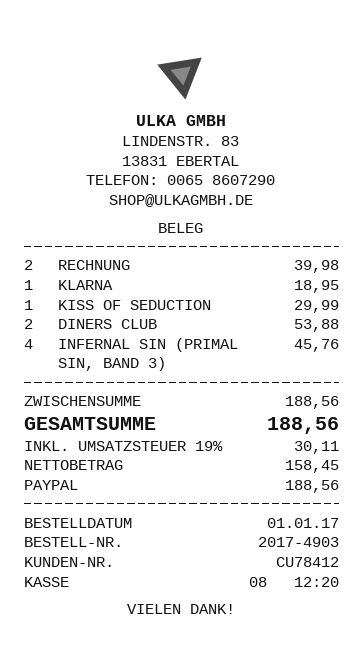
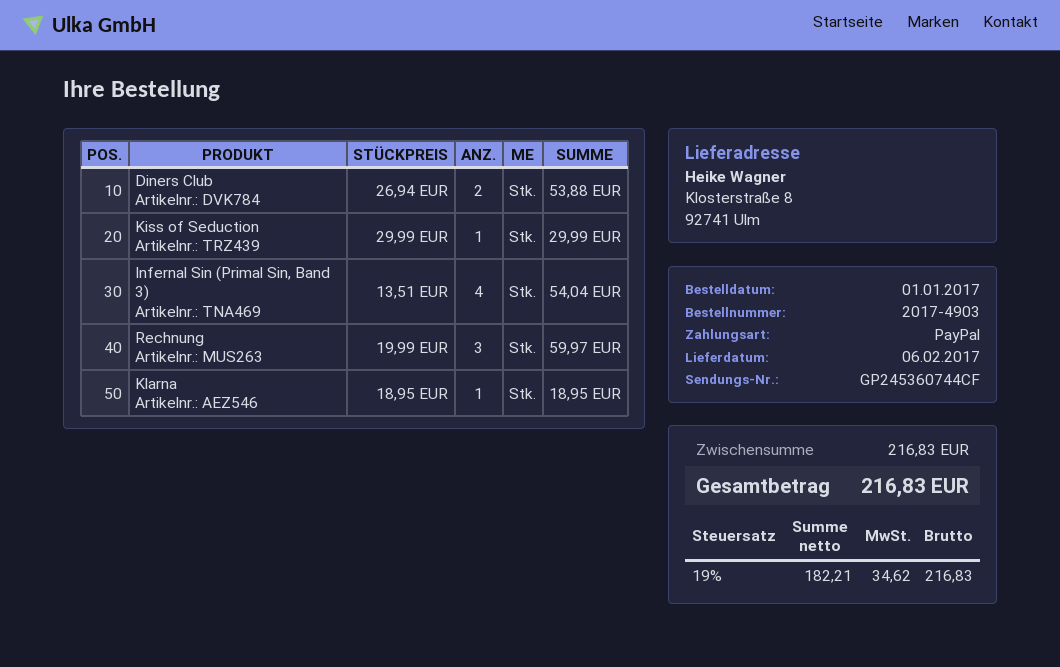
RECHNUNG: 2 for 39.98 -> 3 for 59.97
INFERNAL SIN (PRIMAL SIN, BAND 3): 4 for 45.76 -> 4 for 54.04
subtotal: 188.56 -> 216.83
net: 158.45 -> 182.21
tax: 19% = 30.11 -> 19% = 34.62
total: 188.56 -> 216.83

